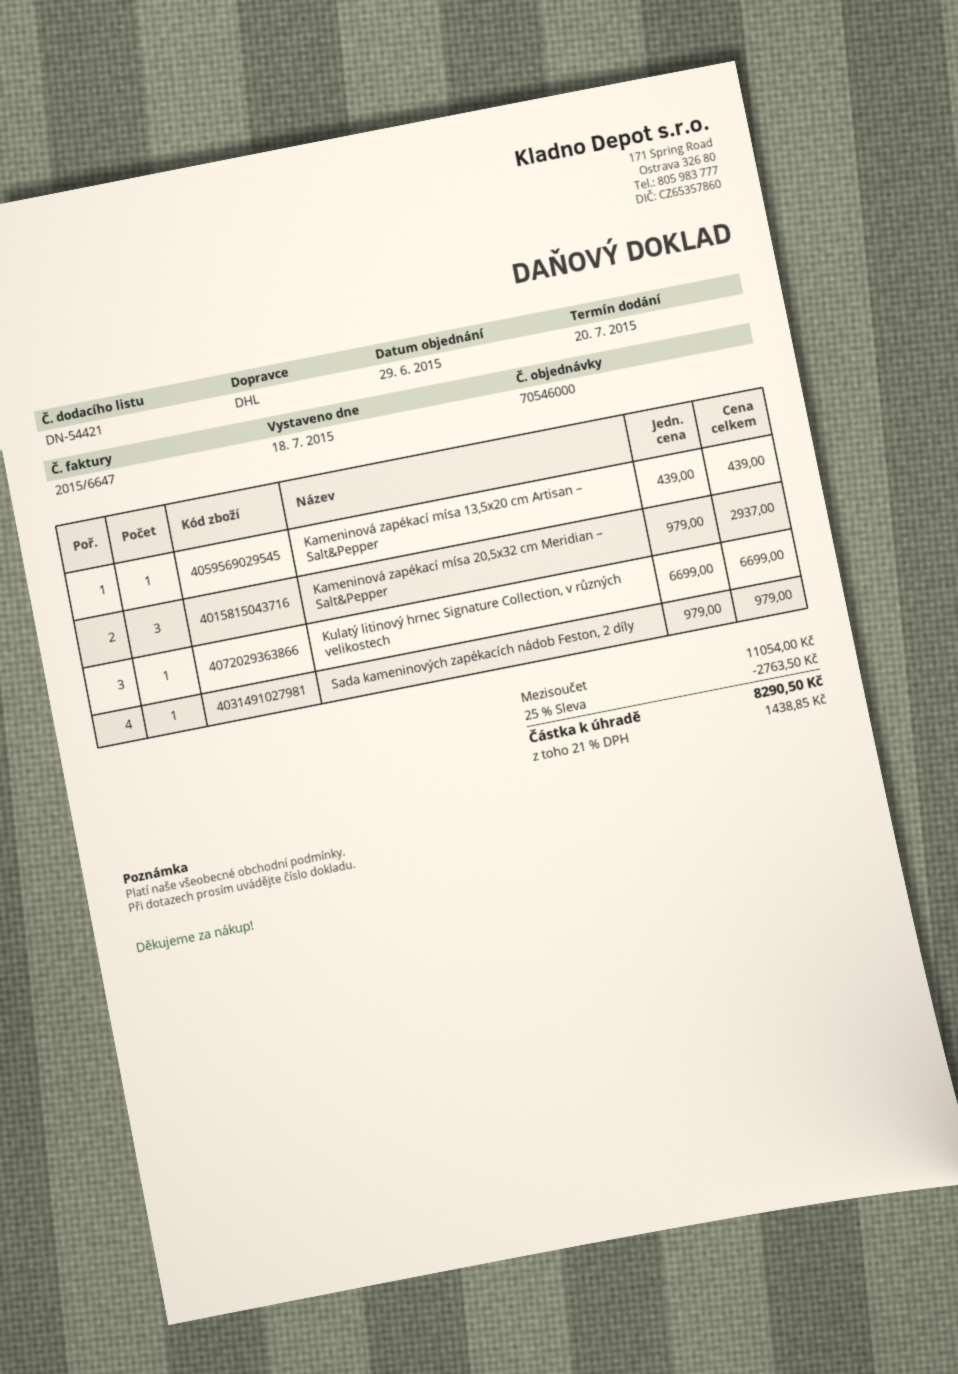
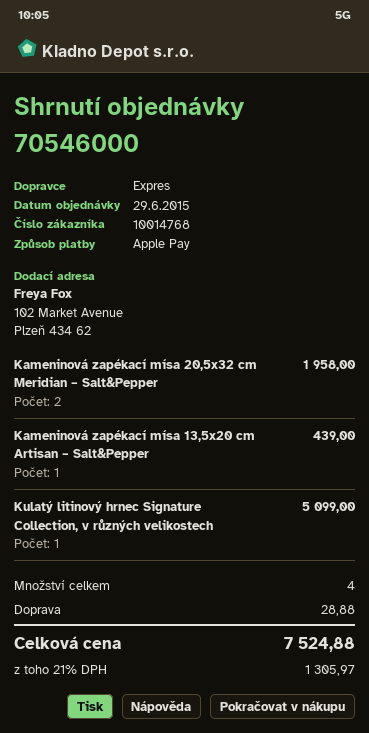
shipping method: DHL -> express
Kameninová zapékací mísa 20,5x32 cm Meridian – Salt&Pepper: 3 for 2937.00 -> 2 for 1958.00
Kulatý litinový hrnec Signature Collection, v různých velikostech: 1 for 6699.00 -> 1 for 5099.00
Sada kameninových zapékacích nádob Feston, 2 díly: 1 for 979.00 -> none
discount: 25% = 2763.50 -> none
shipping: none -> 28.88
tax: 21% = 1438.85 -> 21% = 1305.97
total: 8290.50 -> 7524.88

